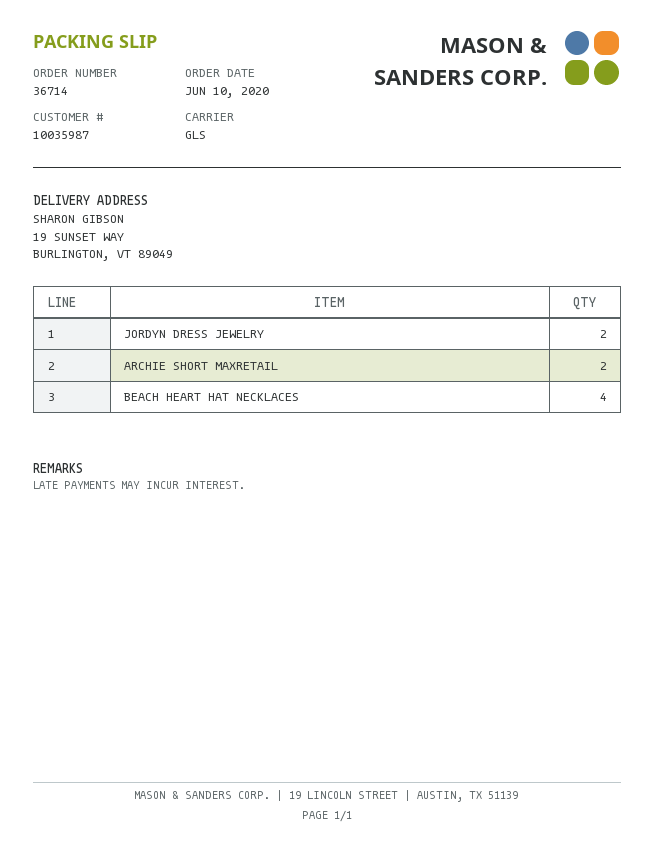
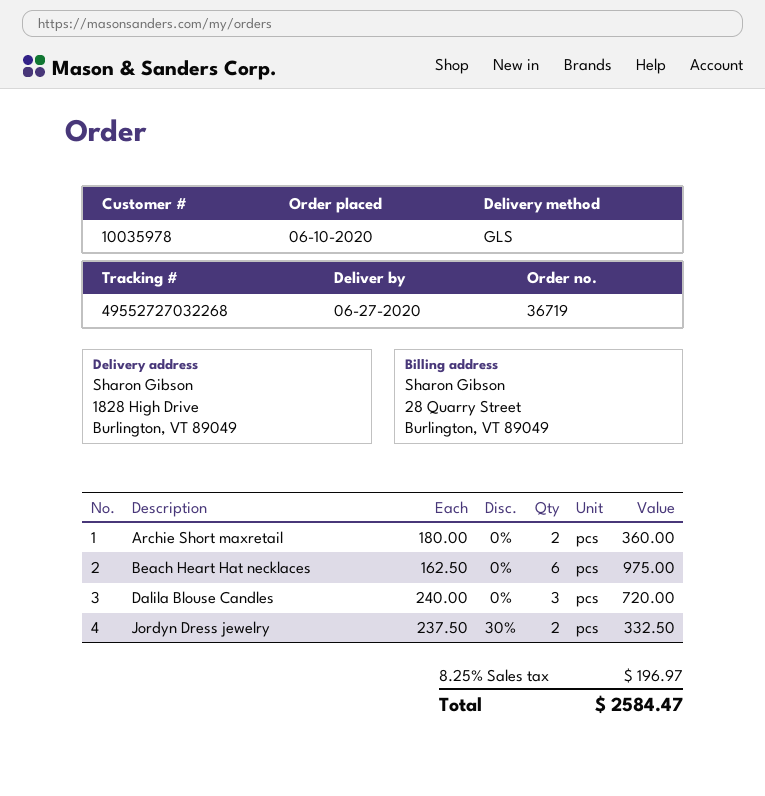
order number: 36714 -> 36719
customer number: 10035987 -> 10035978
ship to: 19 SUNSET WAY, BURLINGTON, VT 89049 -> 1828 High Drive, Burlington, VT 89049
BEACH HEART HAT NECKLACES: 4 -> 6
Dalila Blouse Candles: none -> 3

